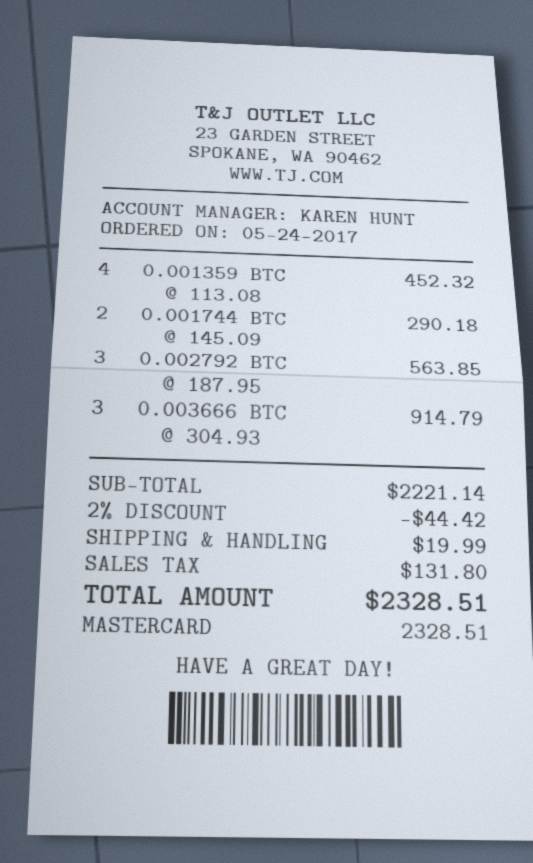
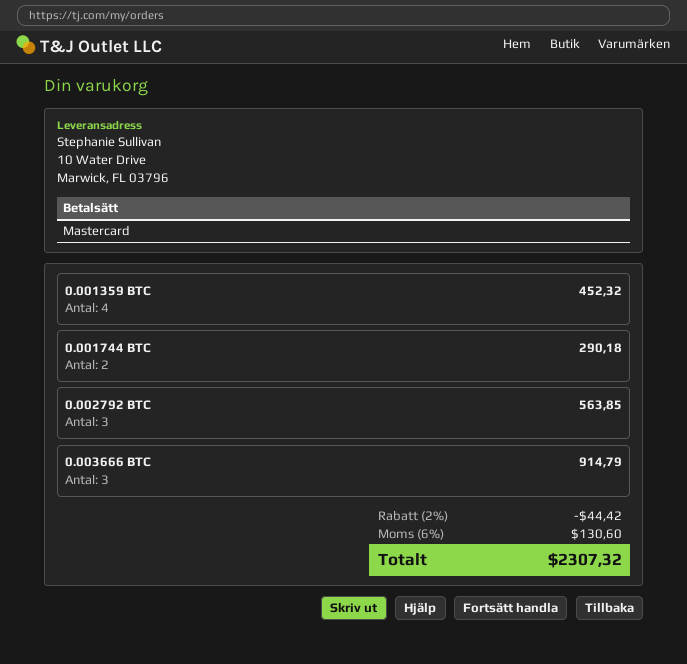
shipping: 19.99 -> none
tax: 131.80 -> 130.60
total: 2328.51 -> 2307.32

